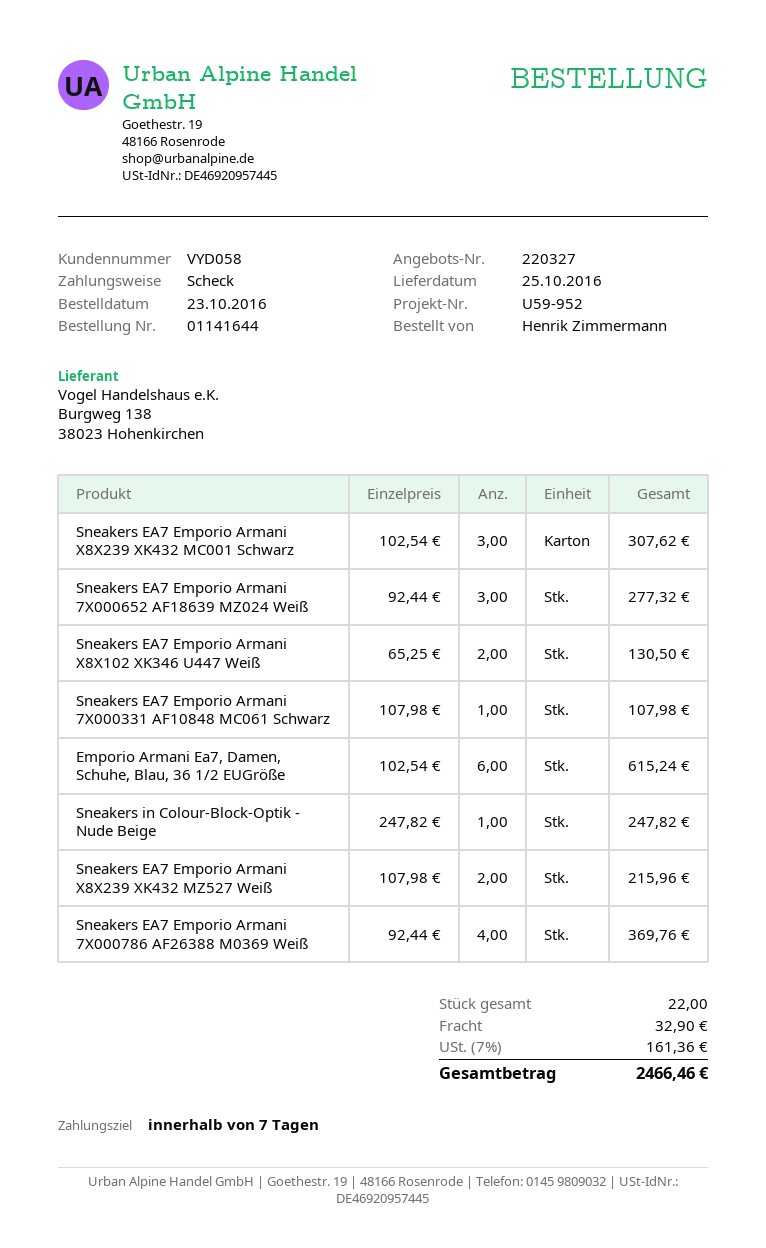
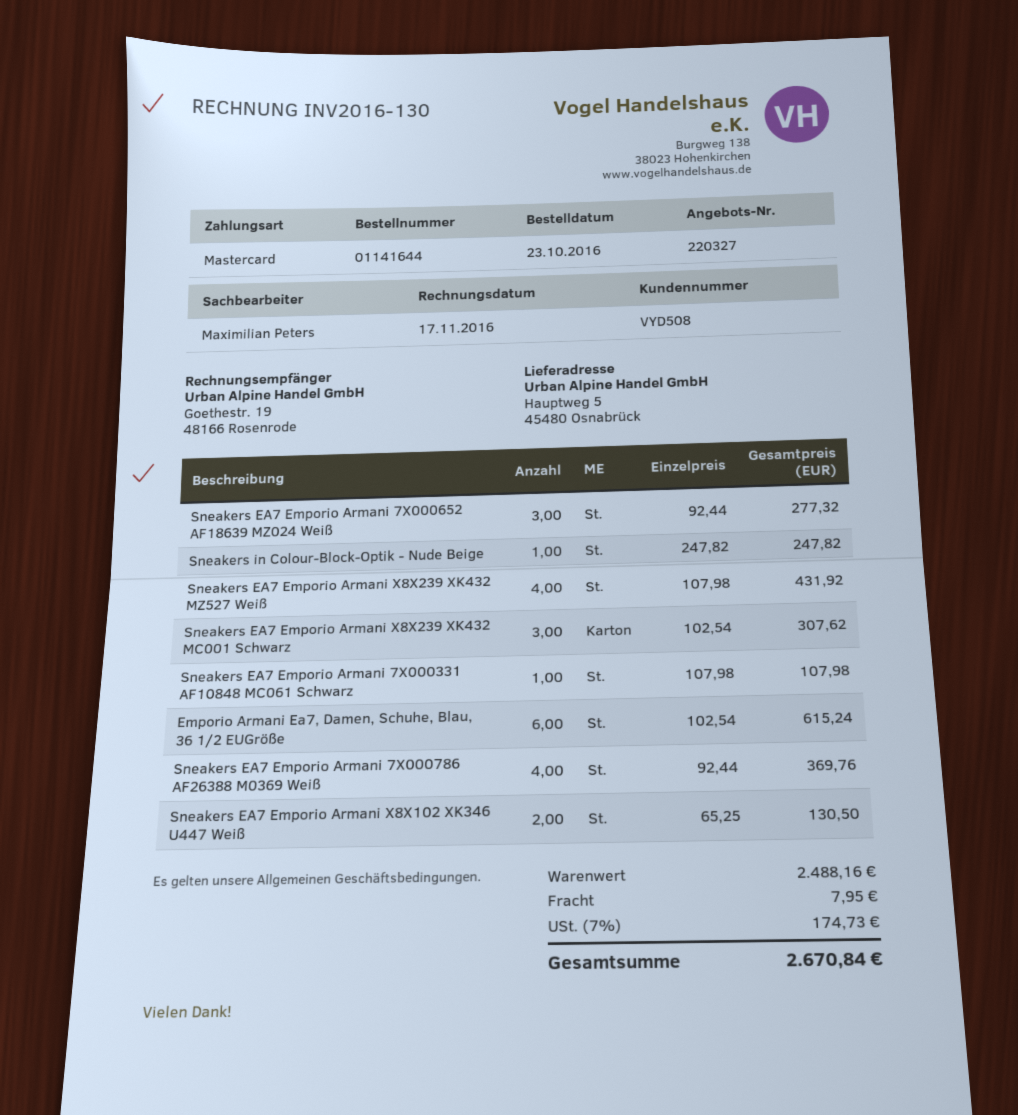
customer number: VYD058 -> VYD508
payment method: cheque -> Mastercard
Sneakers EA7 Emporio Armani X8X239 XK432 MZ527 Weiß: 2 x 107.98 = 215.96 -> 4 x 107.98 = 431.92
shipping: 32.90 -> 7.95
tax: 7% = 161.36 -> 7% = 174.73
total: 2466.46 -> 2670.84

